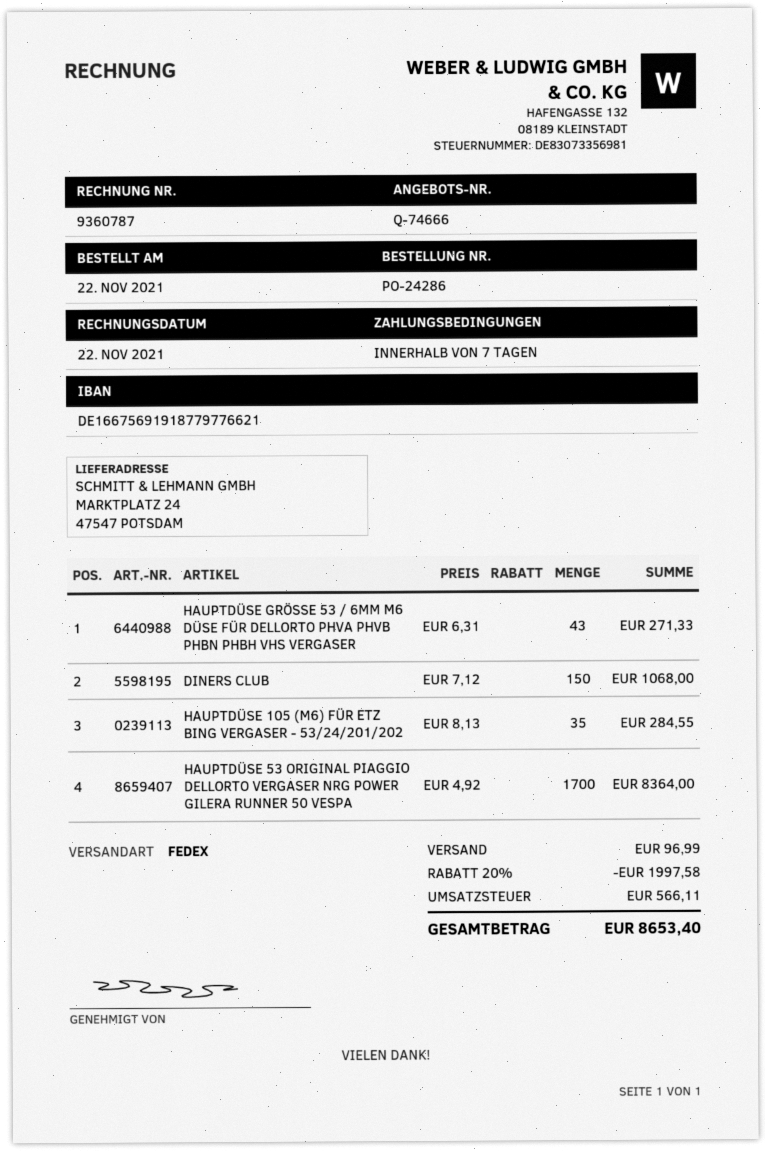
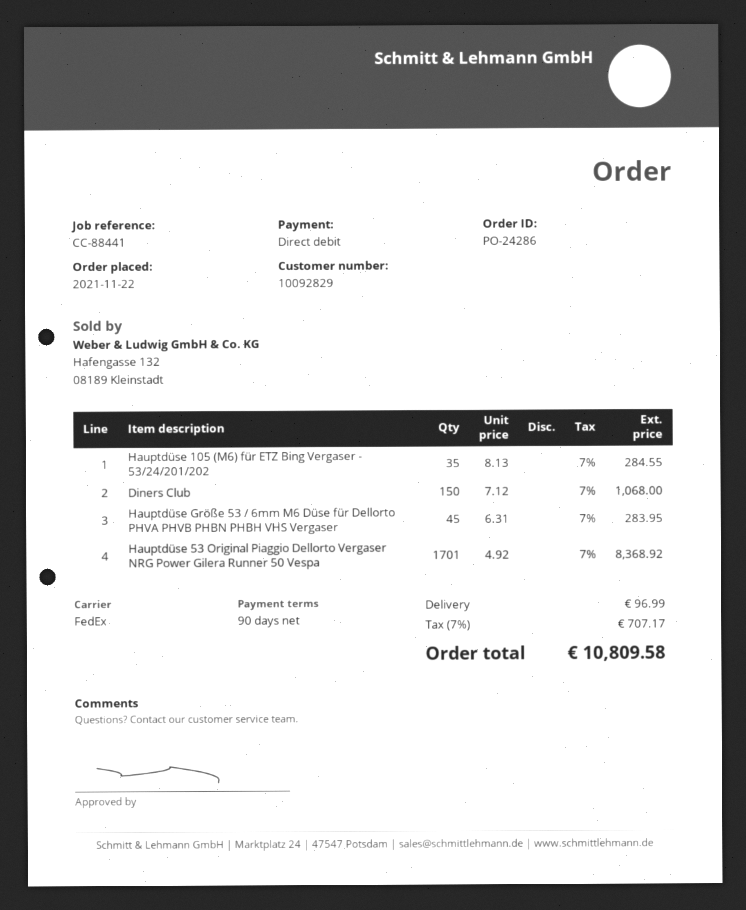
payment terms: 7 days -> 90 days
HAUPTDÜSE GRÖSSE 53 / 6MM M6 DÜSE FÜR DELLORTO PHVA PHVB PHBN PHBH VHS VERGASER: 43 x 6.31 = 271.33 -> 45 x 6.31 = 283.95
HAUPTDÜSE 53 ORIGINAL PIAGGIO DELLORTO VERGASER NRG POWER GILERA RUNNER 50 VESPA: 1700 x 4.92 = 8364.00 -> 1701 x 4.92 = 8368.92
discount: 20% = 1997.58 -> none
tax: 566.11 -> 707.17
total: 8653.40 -> 10809.58

